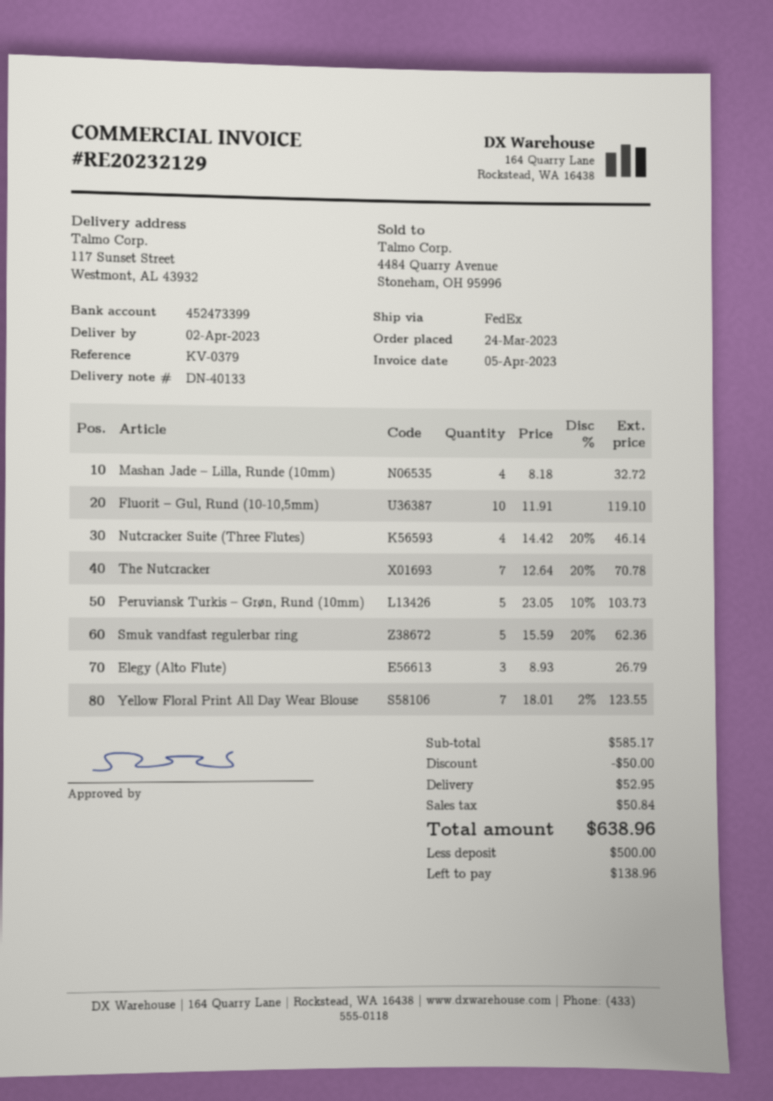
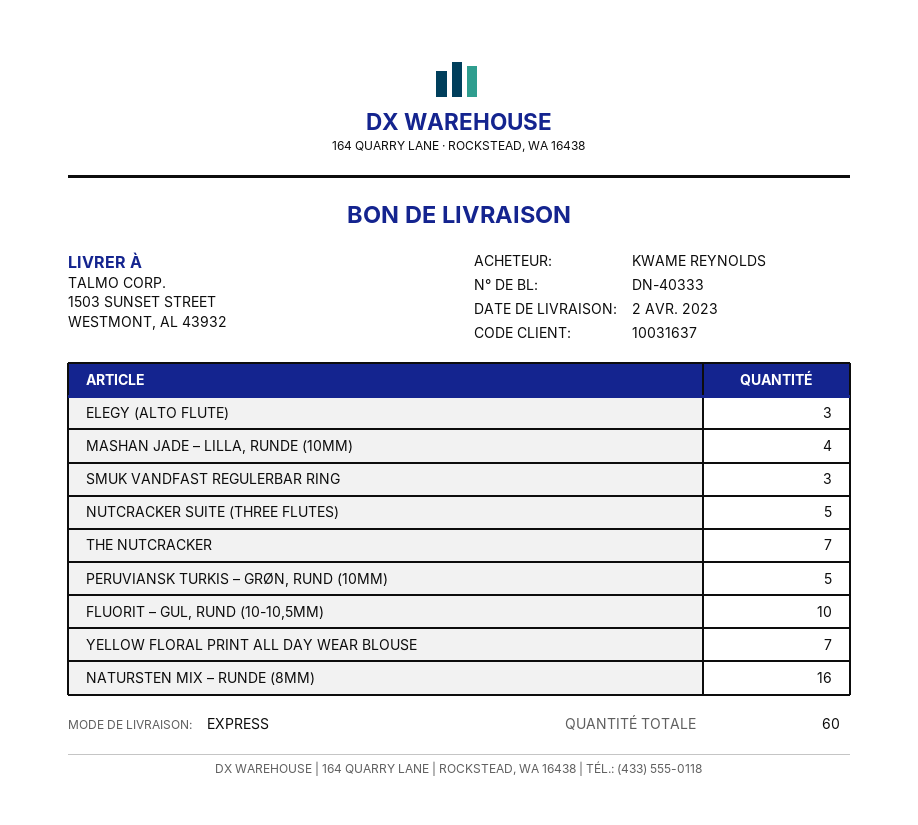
delivery note number: DN-40133 -> DN-40333
shipping method: FedEx -> express
ship to: 117 Sunset Street, Westmont, AL 43932 -> 1503 SUNSET STREET, WESTMONT, AL 43932
Nutcracker Suite (Three Flutes): 4 -> 5
Smuk vandfast regulerbar ring: 5 -> 3
NATURSTEN MIX – RUNDE (8MM): none -> 16

